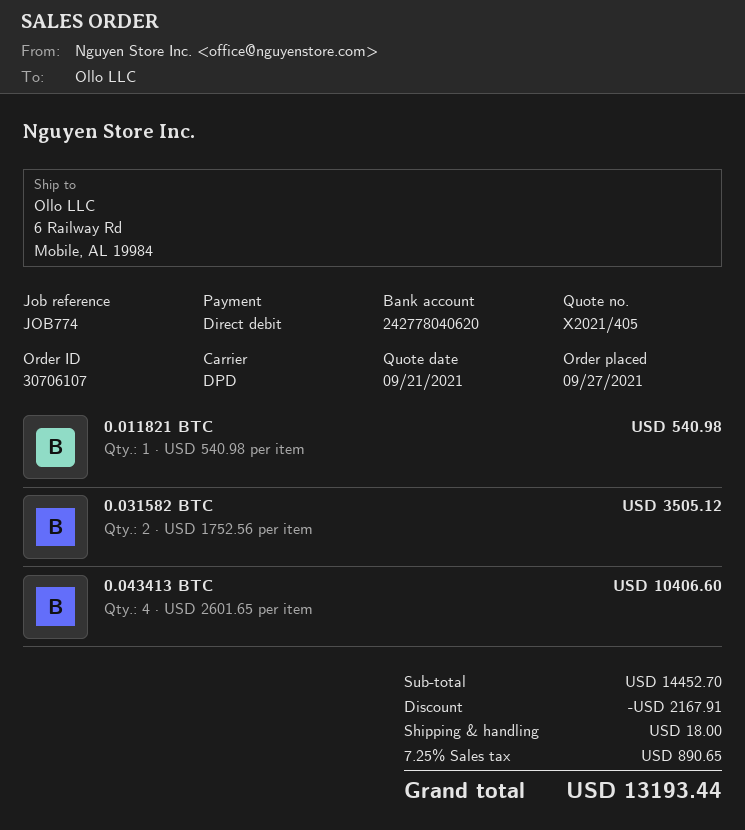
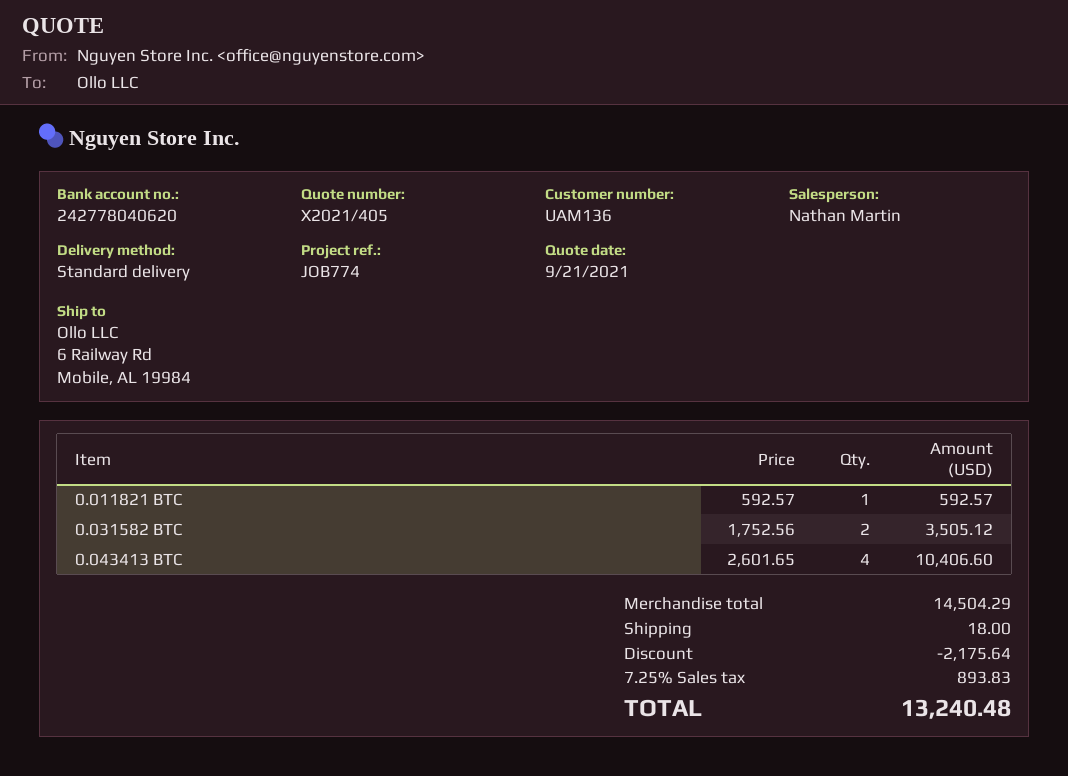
shipping method: DPD -> standard
0.011821 BTC: 1 x 540.98 = 540.98 -> 1 x 592.57 = 592.57
subtotal: 14452.70 -> 14504.29
discount: 2167.91 -> 2175.64
tax: 7.25% = 890.65 -> 7.25% = 893.83
total: 13193.44 -> 13240.48

